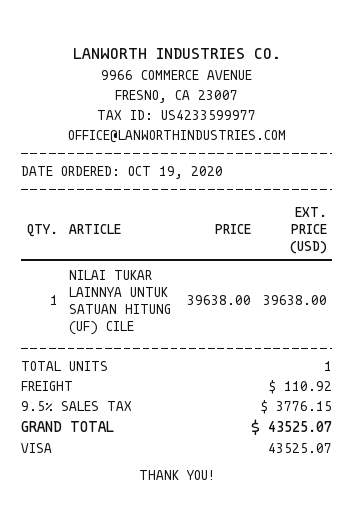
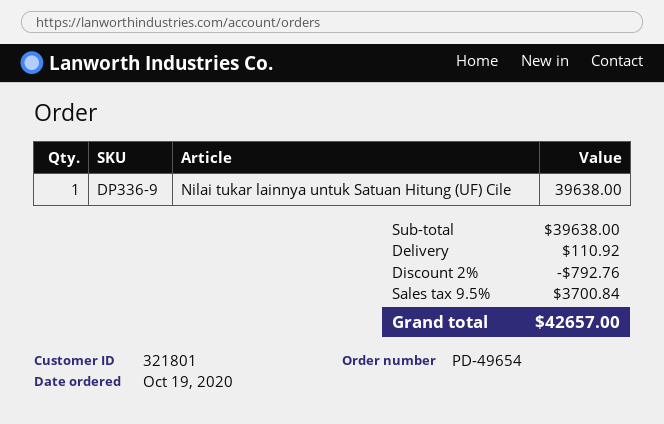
discount: none -> 2% = 792.76
tax: 9.5% = 3776.15 -> 9.5% = 3700.84
total: 43525.07 -> 42657.00

